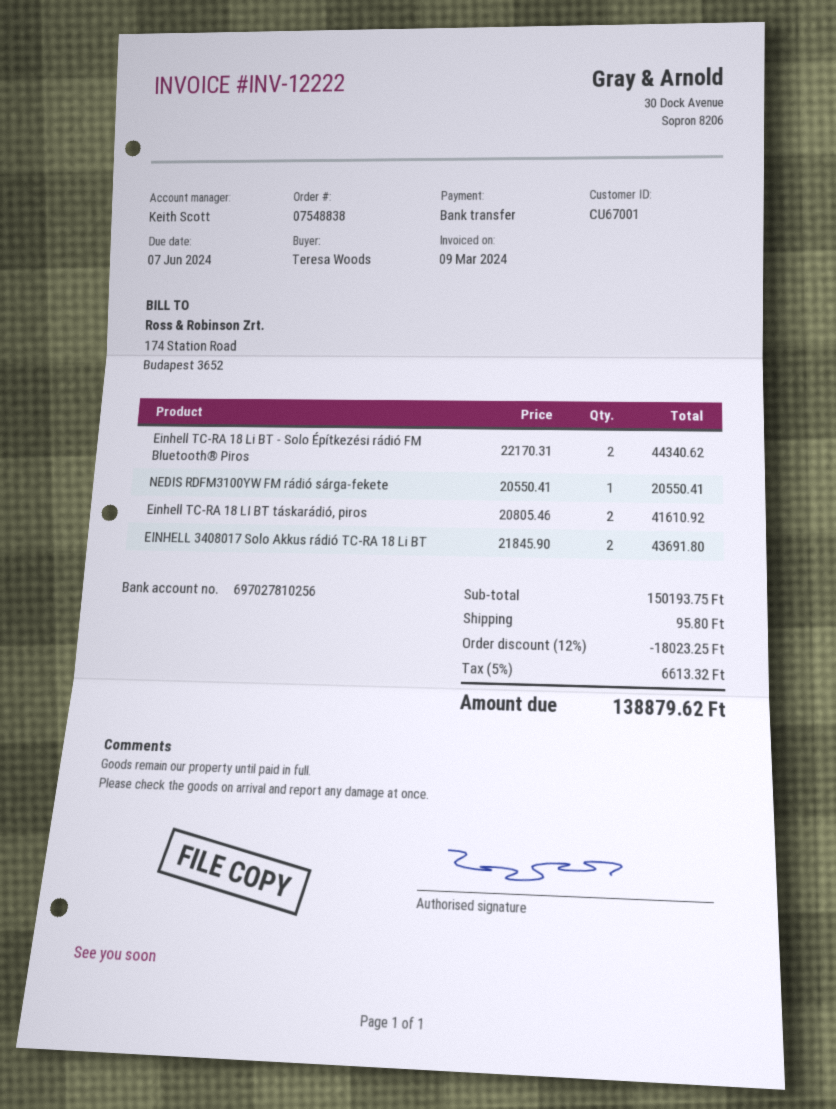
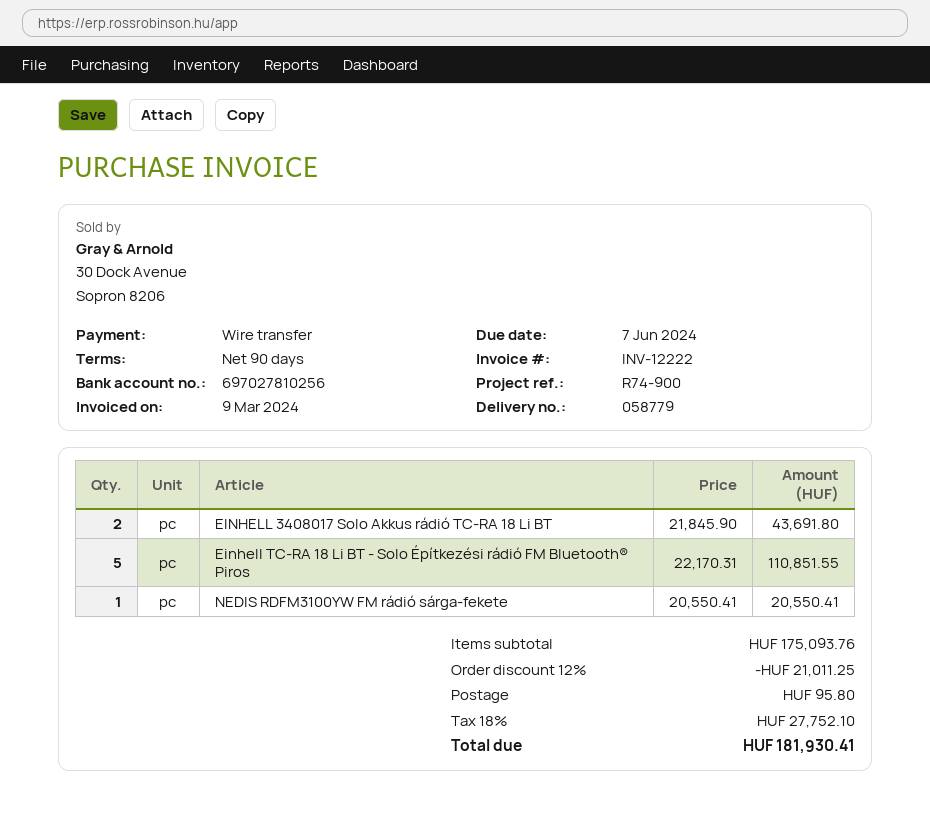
Einhell TC-RA 18 Li BT - Solo Építkezési rádió FM Bluetooth® Piros: 2 x 22170.31 = 44340.62 -> 5 x 22170.31 = 110851.55
Einhell TC-RA 18 LI BT táskarádió, piros: 2 x 20805.46 = 41610.92 -> none
subtotal: 150193.75 -> 175093.76
discount: 12% = 18023.25 -> 12% = 21011.25
tax: 5% = 6613.32 -> 18% = 27752.10
total: 138879.62 -> 181930.41

